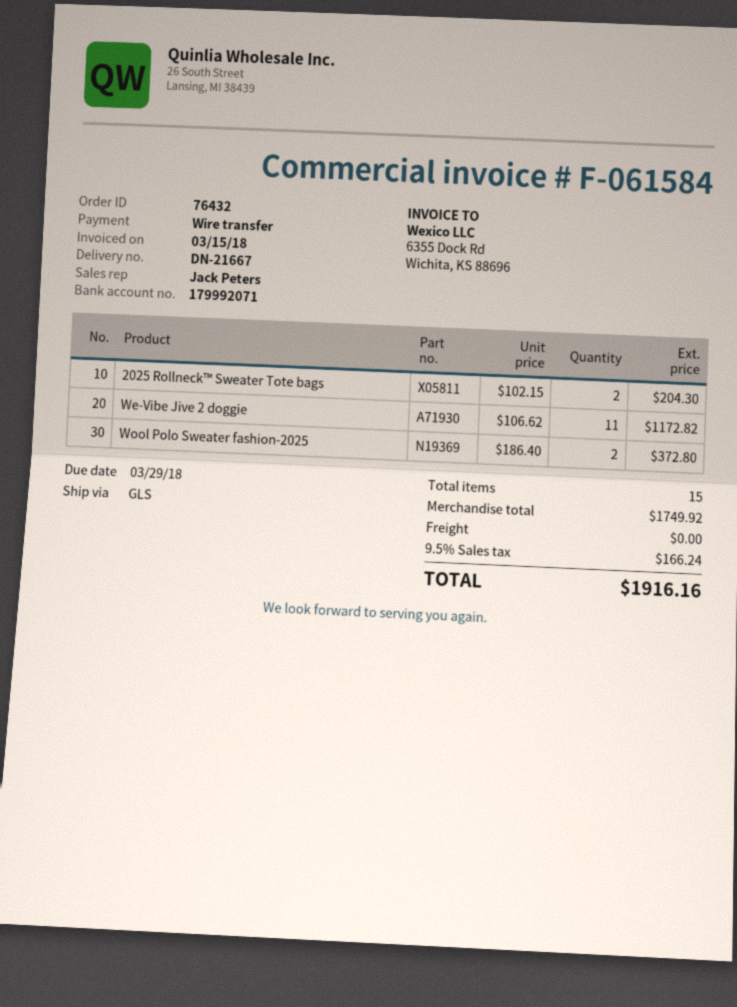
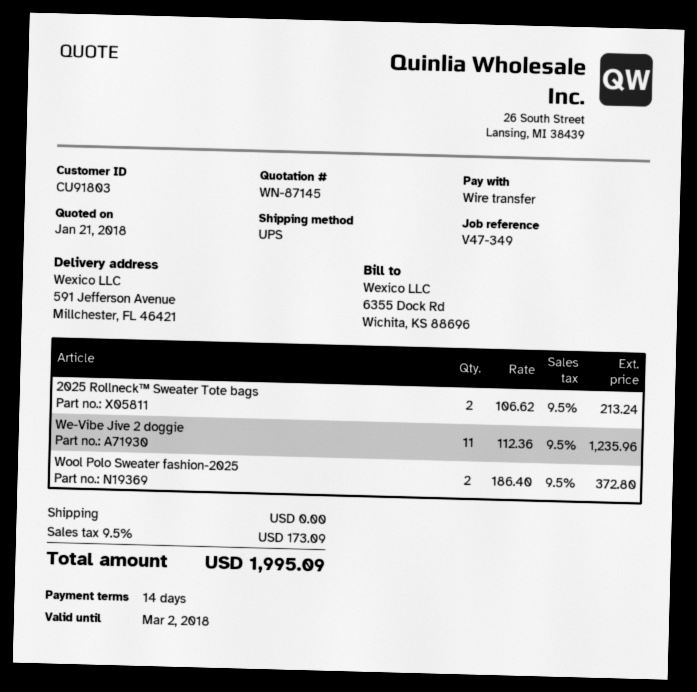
shipping method: GLS -> UPS
2025 Rollneck™ Sweater Tote bags: 2 x 102.15 = 204.30 -> 2 x 106.62 = 213.24
We-Vibe Jive 2 doggie: 11 x 106.62 = 1172.82 -> 11 x 112.36 = 1235.96
tax: 9.5% = 166.24 -> 9.5% = 173.09
total: 1916.16 -> 1995.09

